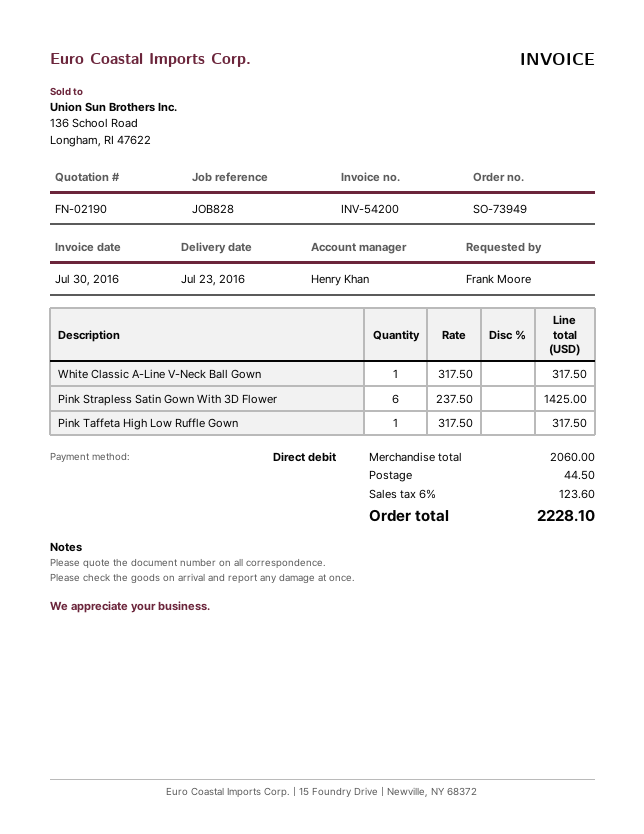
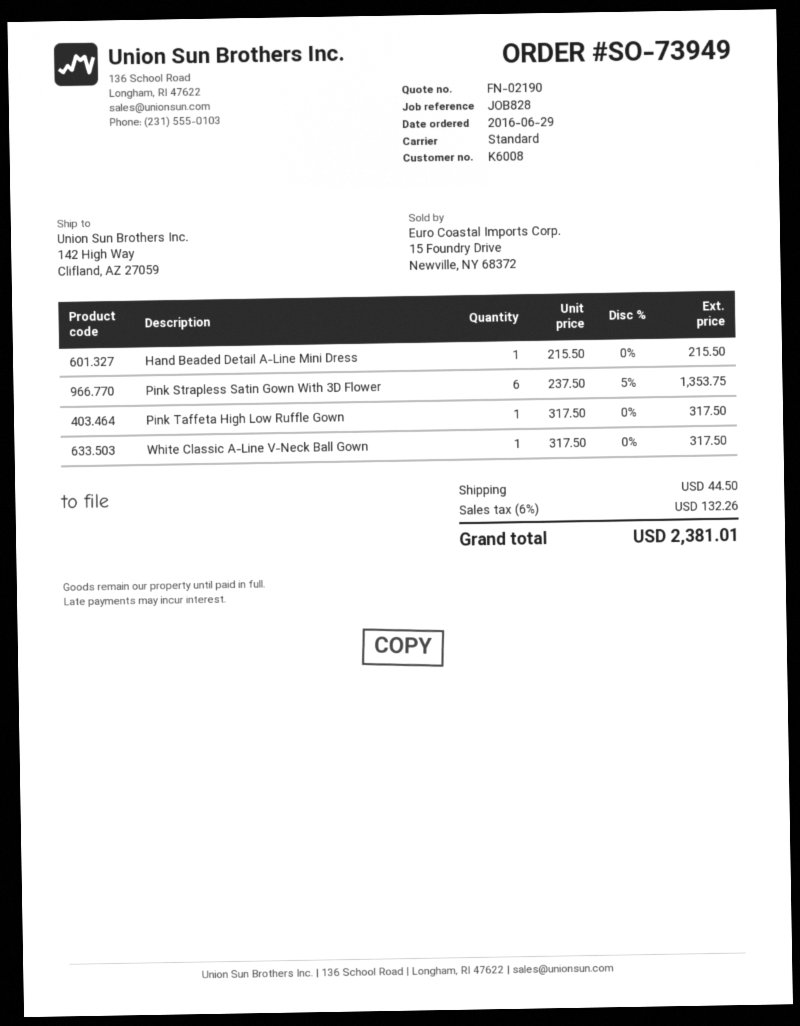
Pink Strapless Satin Gown With 3D Flower: 6 x 237.50 = 1425.00 -> 6 x 237.50 - 5% = 1353.75
Hand Beaded Detail A-Line Mini Dress: none -> 1 x 215.50 = 215.50
tax: 6% = 123.60 -> 6% = 132.26
total: 2228.10 -> 2381.01

